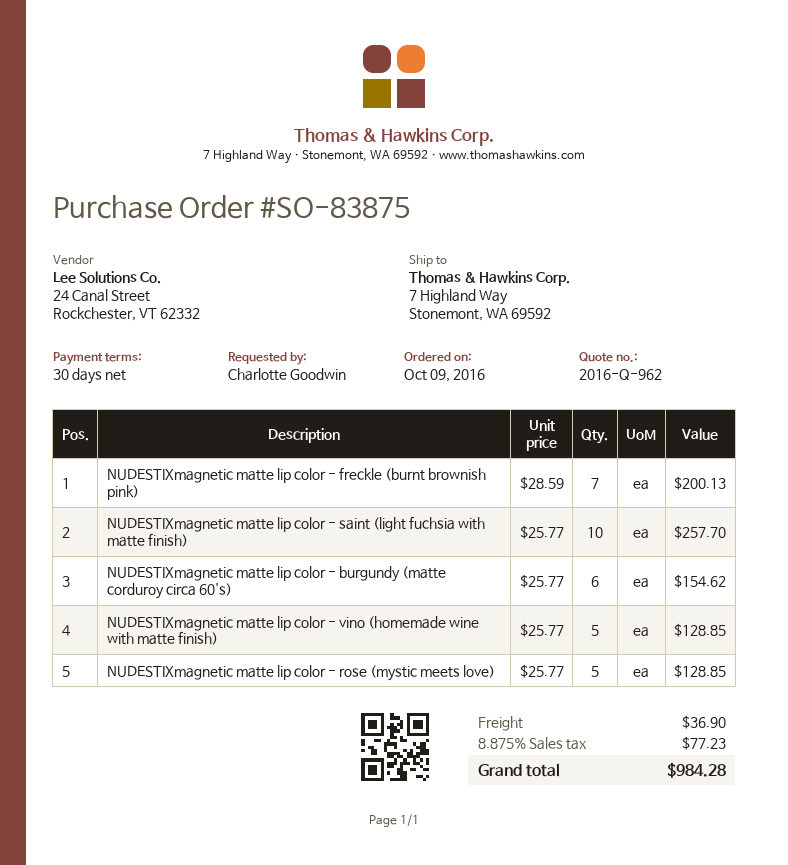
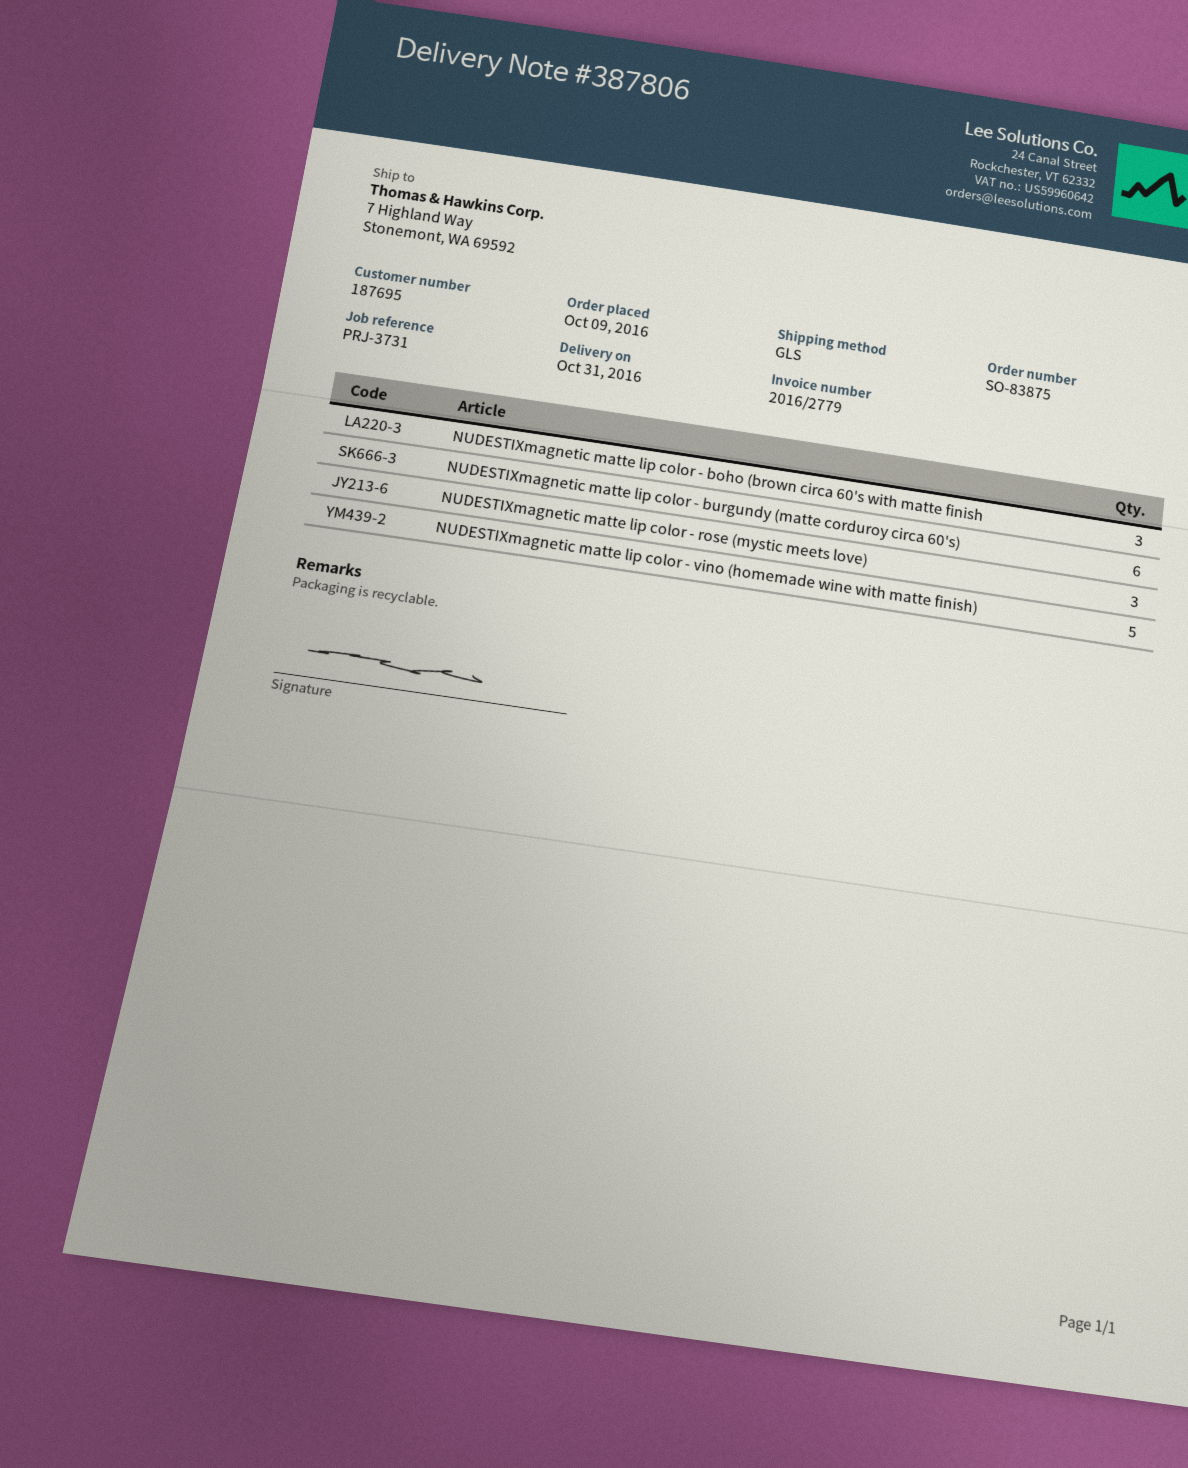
NUDESTIXmagnetic matte lip color - freckle (burnt brownish pink): 7 -> none
NUDESTIXmagnetic matte lip color - saint (light fuchsia with matte finish): 10 -> none
NUDESTIXmagnetic matte lip color - rose (mystic meets love): 5 -> 3
NUDESTIXmagnetic matte lip color - boho (brown circa 60's with matte finish: none -> 3

